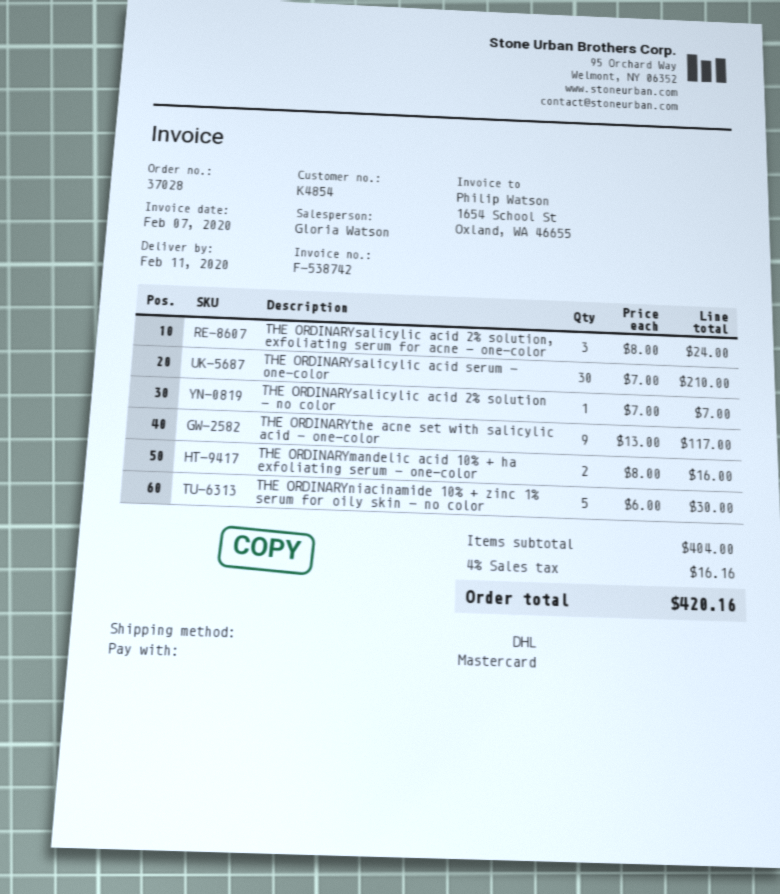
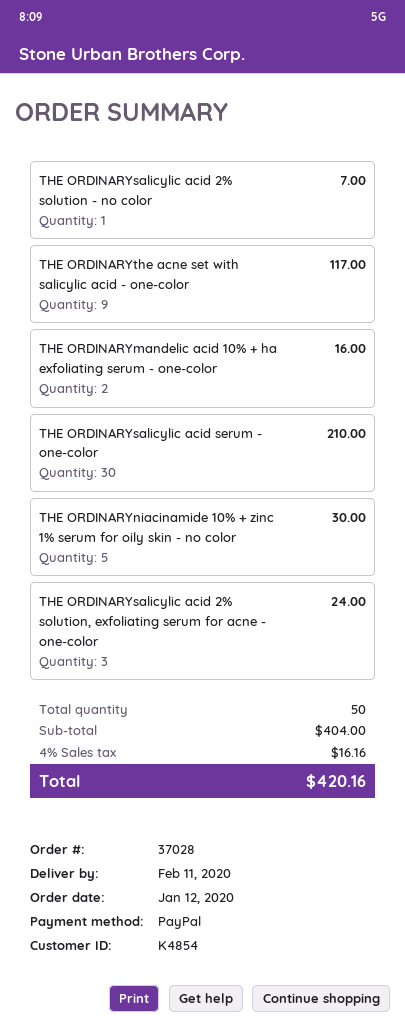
payment method: Mastercard -> PayPal

